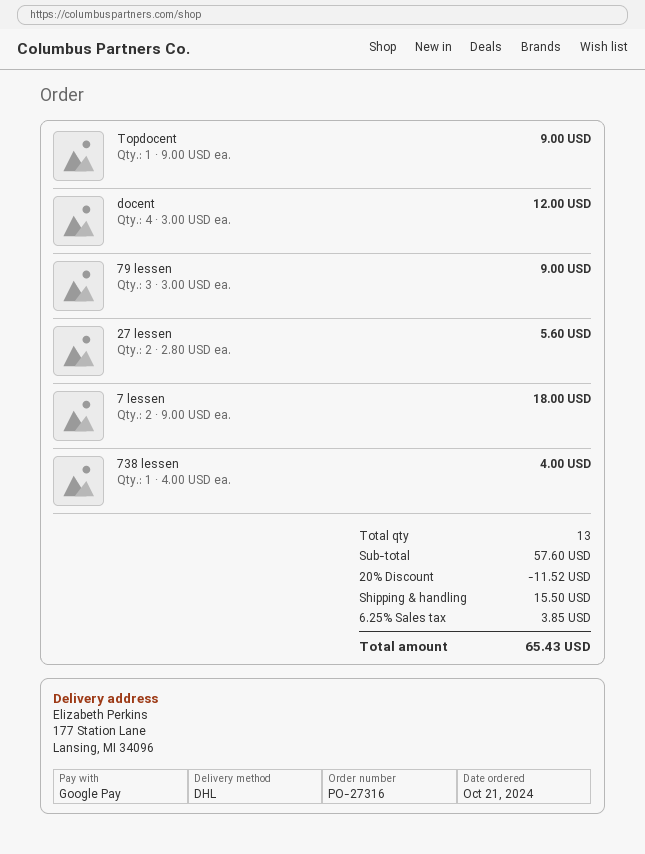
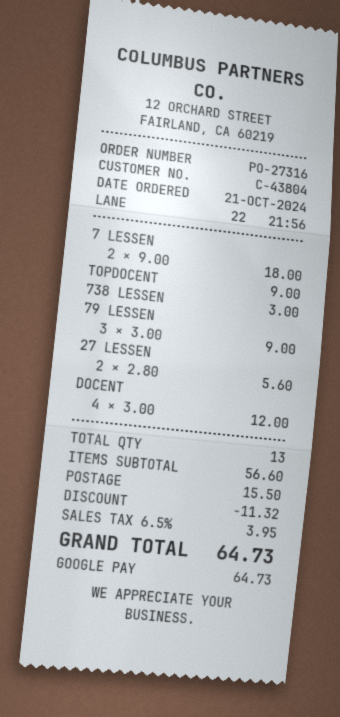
738 lessen: 1 x 4.00 = 4.00 -> 1 x 3.00 = 3.00
subtotal: 57.60 -> 56.60
discount: 11.52 -> 11.32
tax: 6.25% = 3.85 -> 6.5% = 3.95
total: 65.43 -> 64.73

